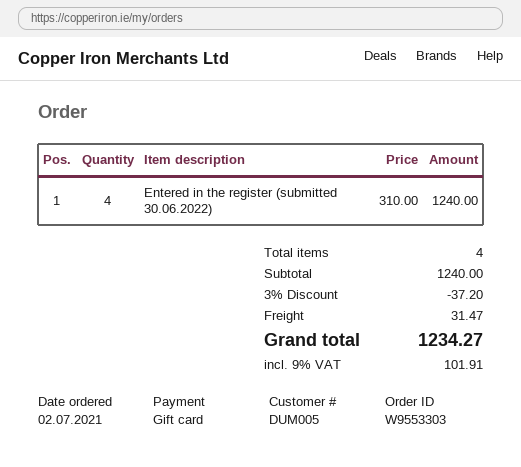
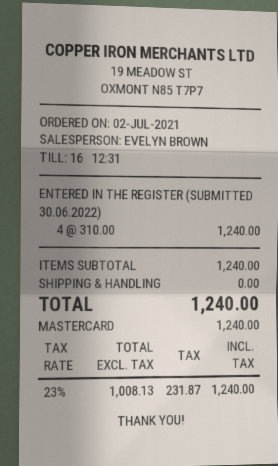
payment method: gift card -> Mastercard
discount: 3% = 37.20 -> none
shipping: 31.47 -> 0.00
tax: 9% = 101.91 -> 23% = 231.87
total: 1234.27 -> 1240.00

